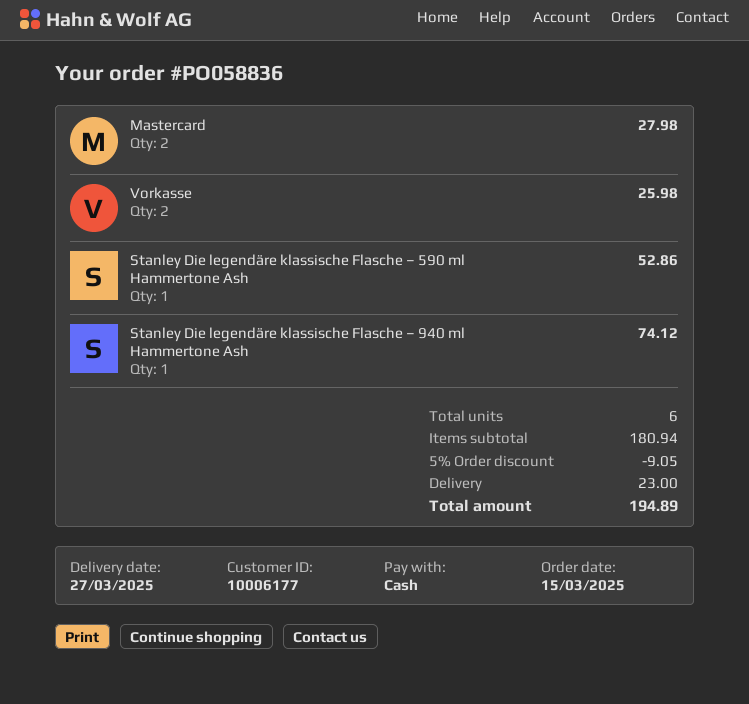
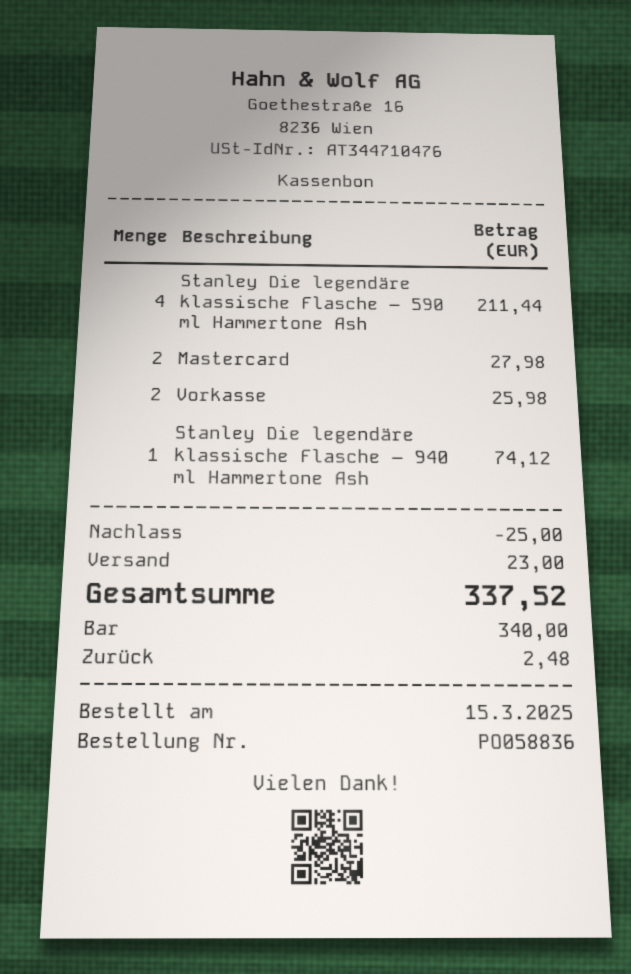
Stanley Die legendäre klassische Flasche – 590 ml Hammertone Ash: 1 for 52.86 -> 4 for 211.44
discount: 9.05 -> 25.00
total: 194.89 -> 337.52

